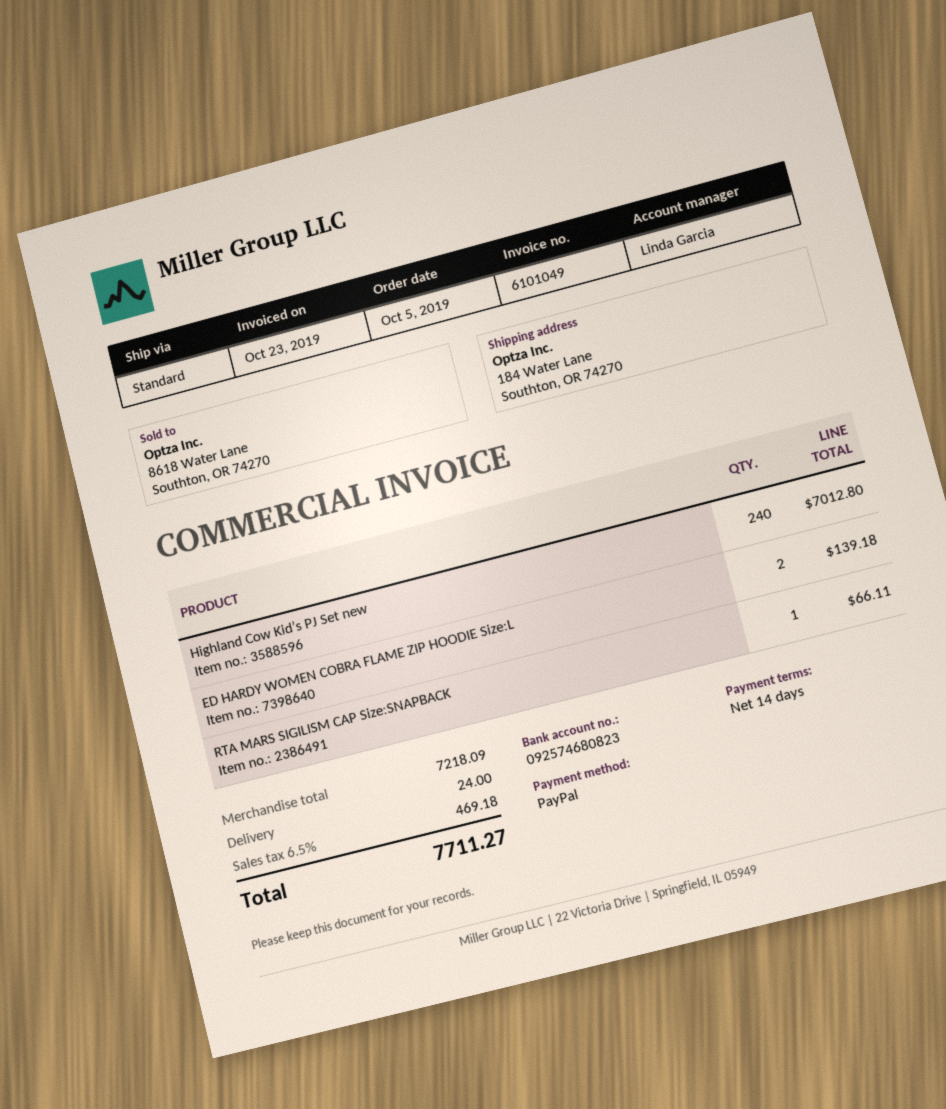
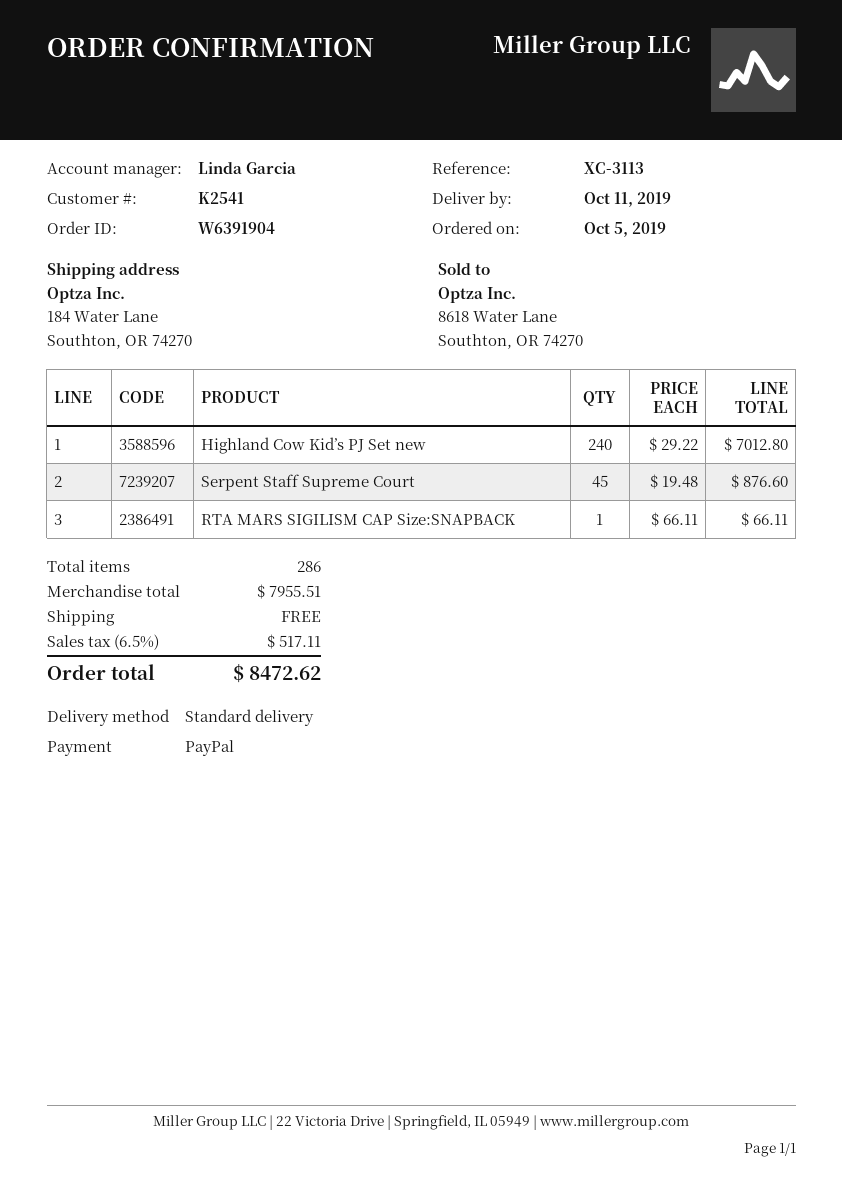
ED HARDY WOMEN COBRA FLAME ZIP HOODIE Size:L: 2 for 139.18 -> none
Serpent Staff Supreme Court: none -> 45 for 876.60
subtotal: 7218.09 -> 7955.51
shipping: 24.00 -> 0.00
tax: 6.5% = 469.18 -> 6.5% = 517.11
total: 7711.27 -> 8472.62

